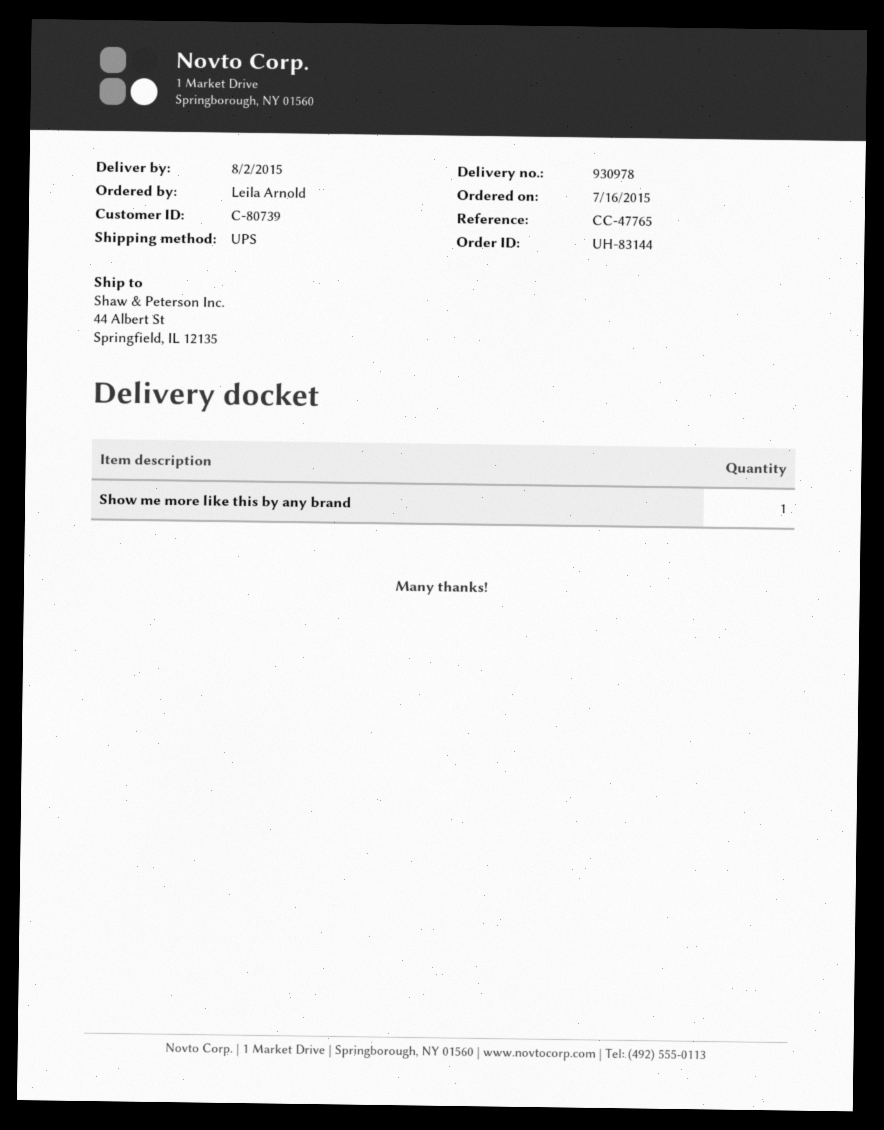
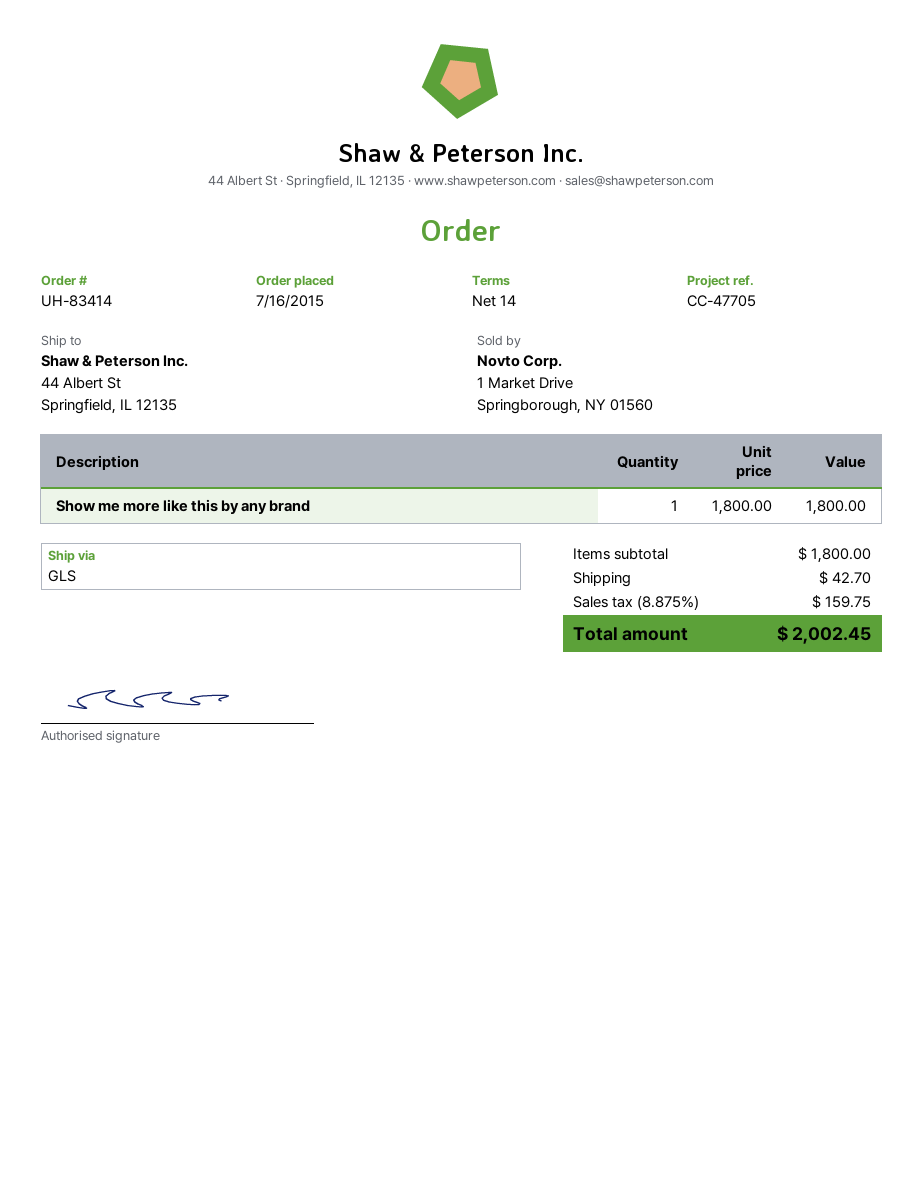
order number: UH-83144 -> UH-83414
reference: CC-47765 -> CC-47705
shipping method: UPS -> GLS

